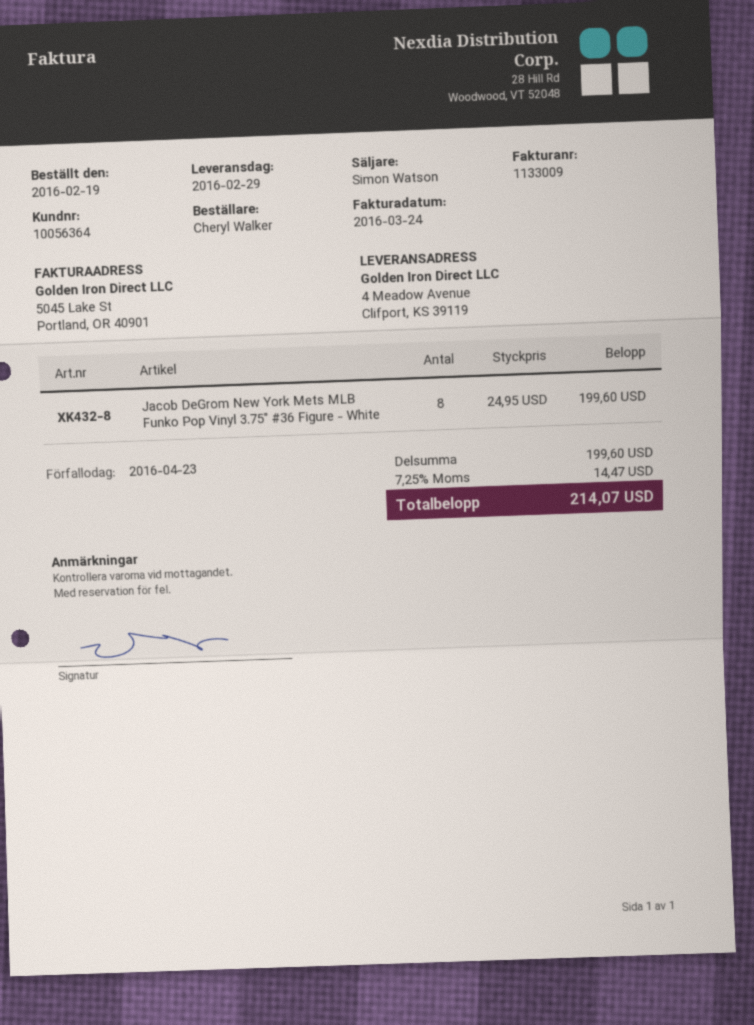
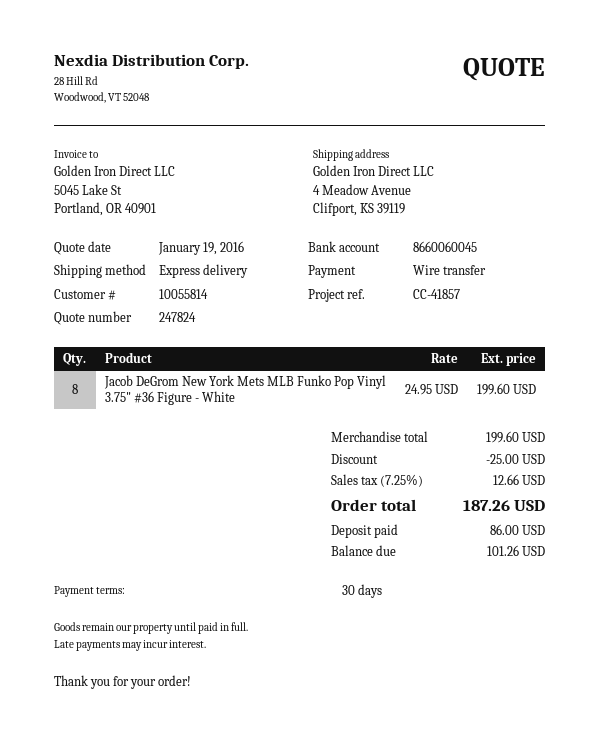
customer number: 10056364 -> 10055814
discount: none -> 25.00
tax: 7.25% = 14.47 -> 7.25% = 12.66
total: 214.07 -> 187.26

